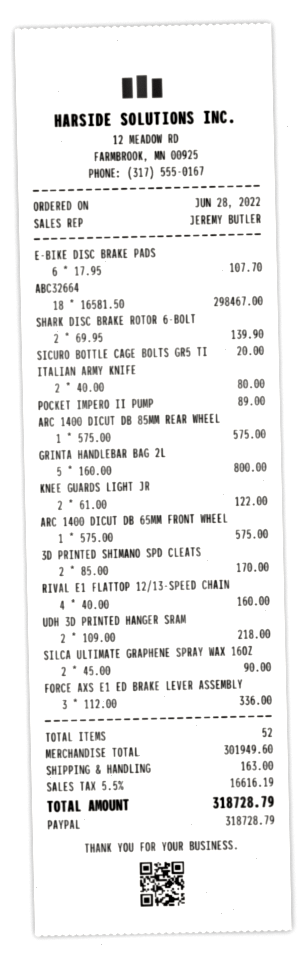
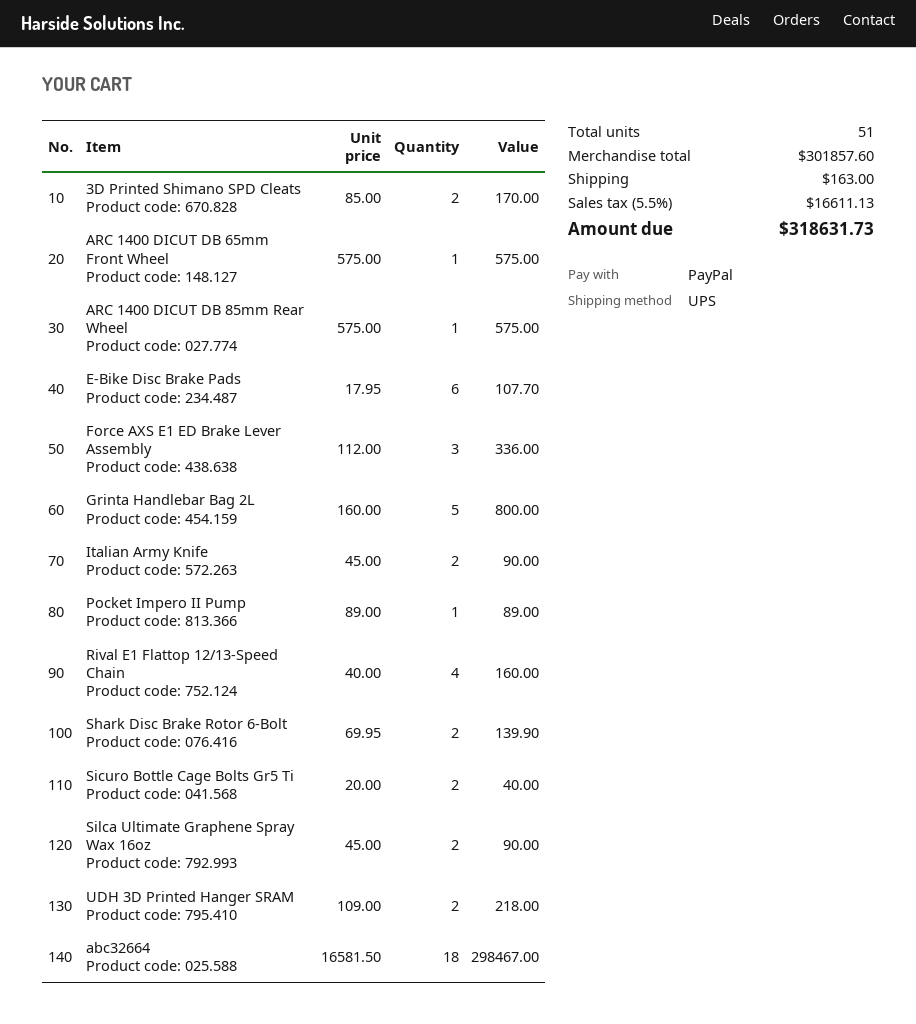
SICURO BOTTLE CAGE BOLTS GR5 TI: 1 x 20.00 = 20.00 -> 2 x 20.00 = 40.00
ITALIAN ARMY KNIFE: 2 x 40.00 = 80.00 -> 2 x 45.00 = 90.00
KNEE GUARDS LIGHT JR: 2 x 61.00 = 122.00 -> none
total quantity: 52 -> 51
subtotal: 301949.60 -> 301857.60
tax: 5.5% = 16616.19 -> 5.5% = 16611.13
total: 318728.79 -> 318631.73

